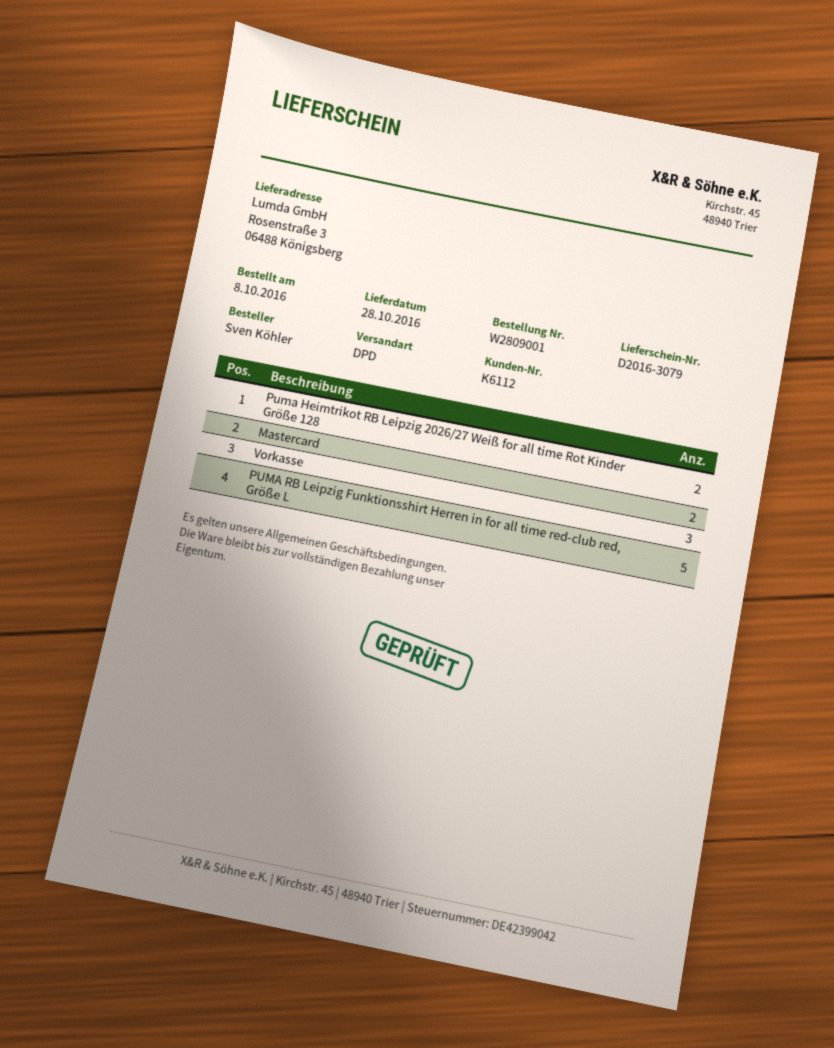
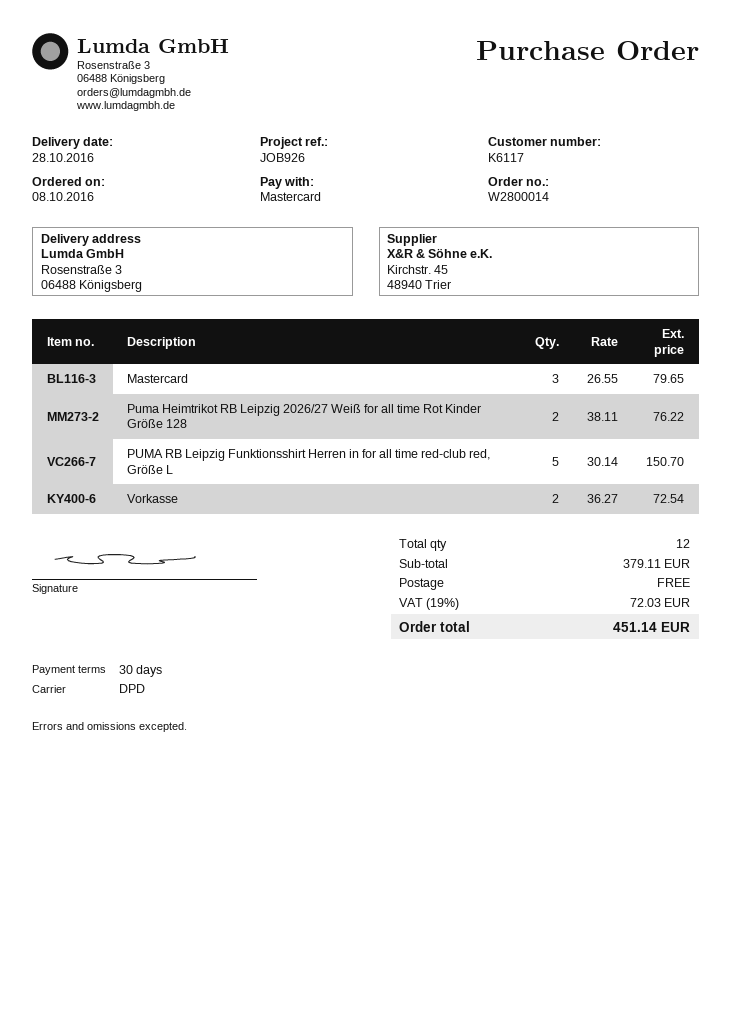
order number: W2809001 -> W2800014
customer number: K6112 -> K6117
Mastercard: 2 -> 3
Vorkasse: 3 -> 2

